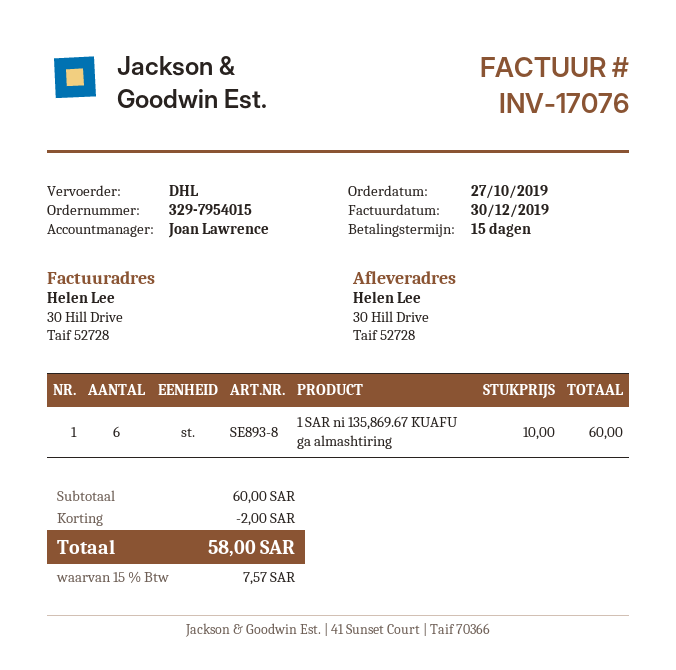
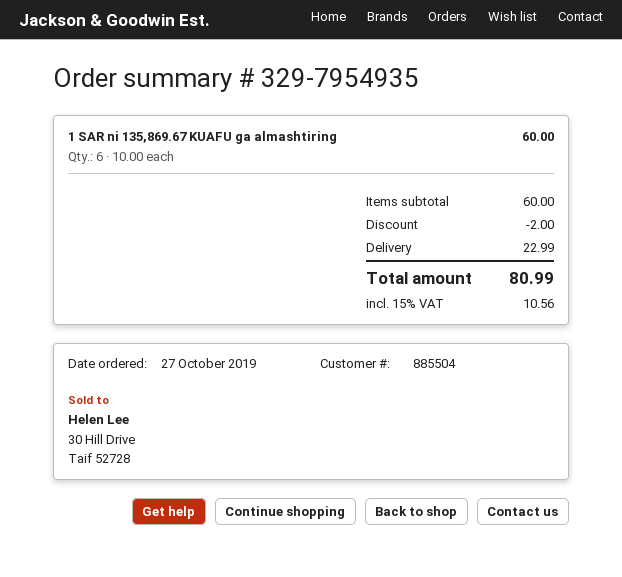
order number: 329-7954015 -> 329-7954935
shipping: none -> 22.99
tax: 15% = 7.57 -> 15% = 10.56
total: 58.00 -> 80.99

